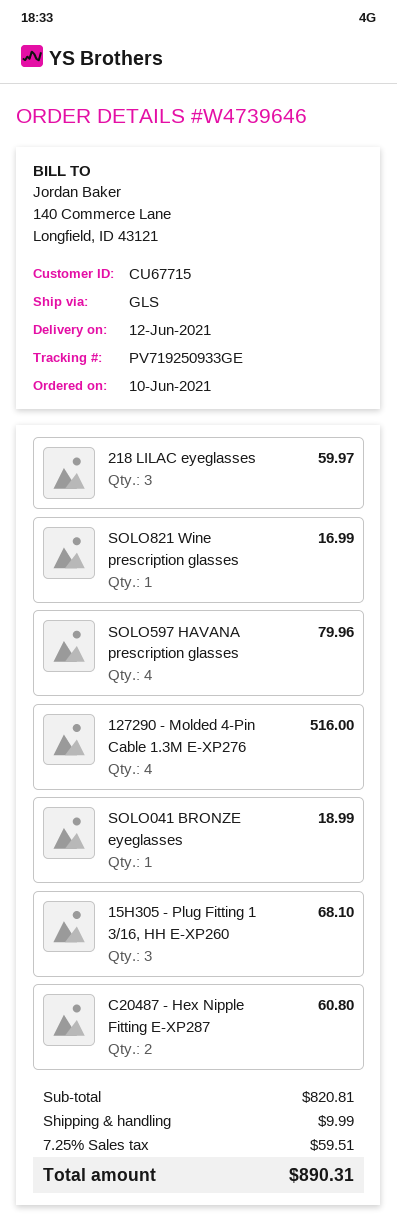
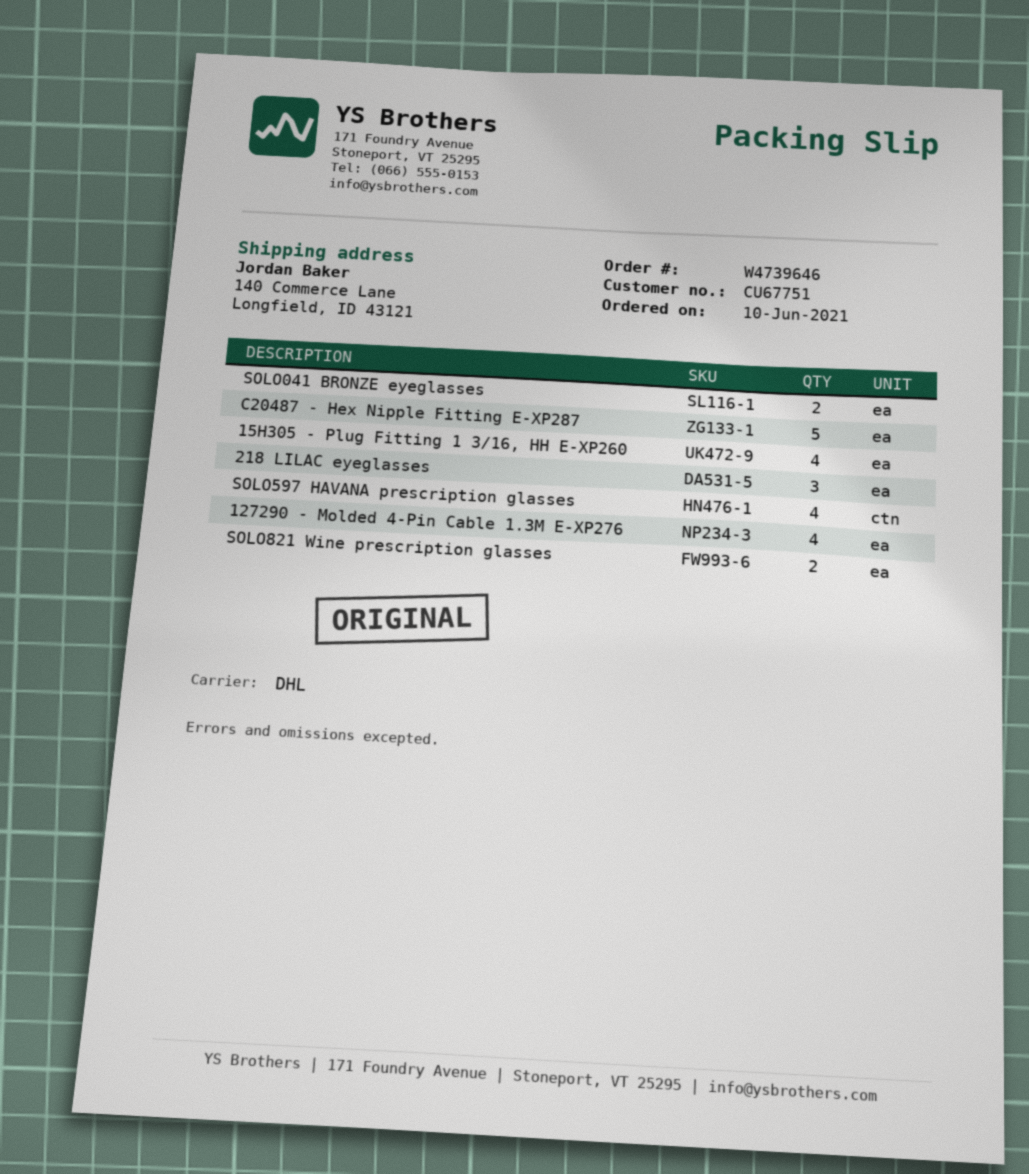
customer number: CU67715 -> CU67751
shipping method: GLS -> DHL
SOLO821 Wine prescription glasses: 1 -> 2
SOLO041 BRONZE eyeglasses: 1 -> 2
15H305 - Plug Fitting 1 3/16, HH E-XP260: 3 -> 4
C20487 - Hex Nipple Fitting E-XP287: 2 -> 5

